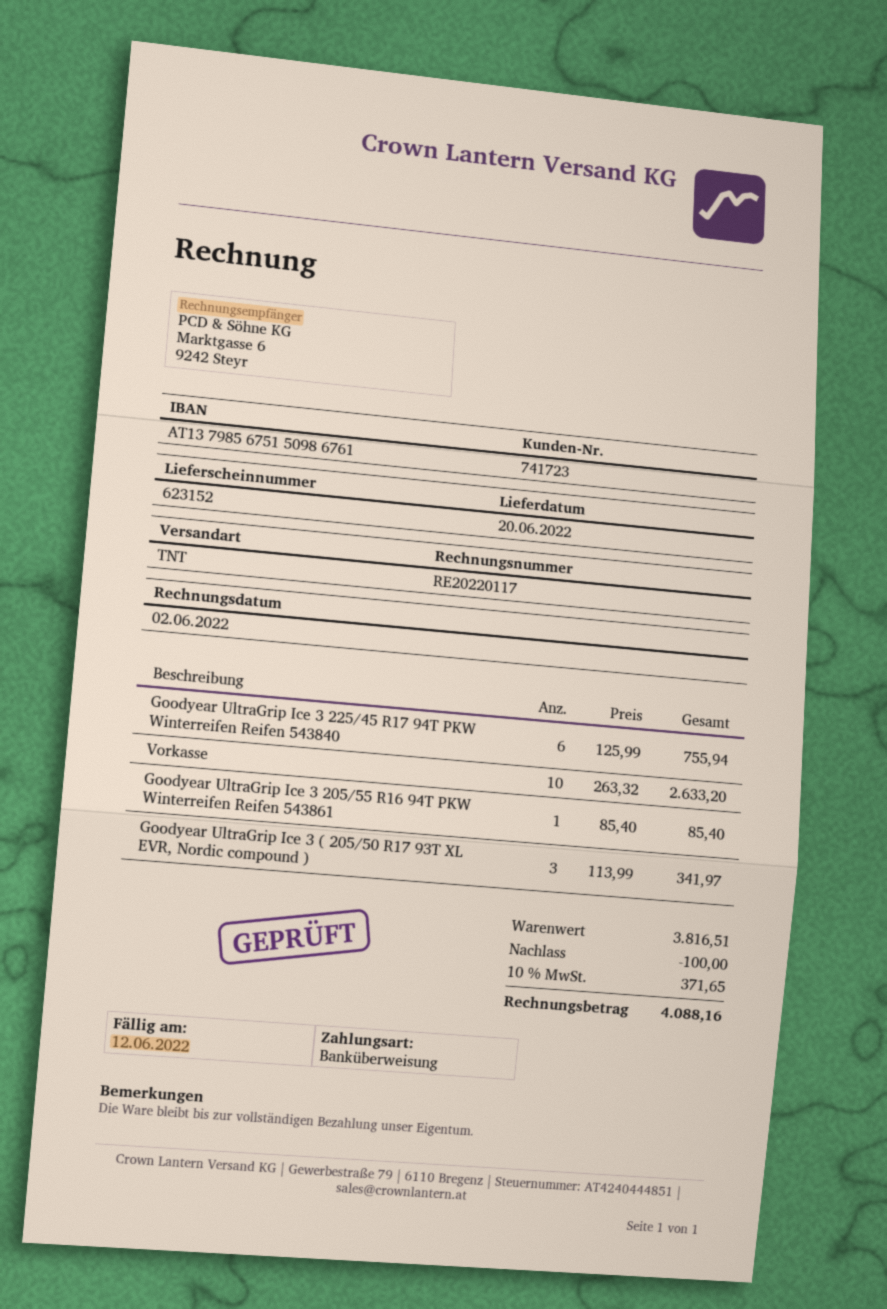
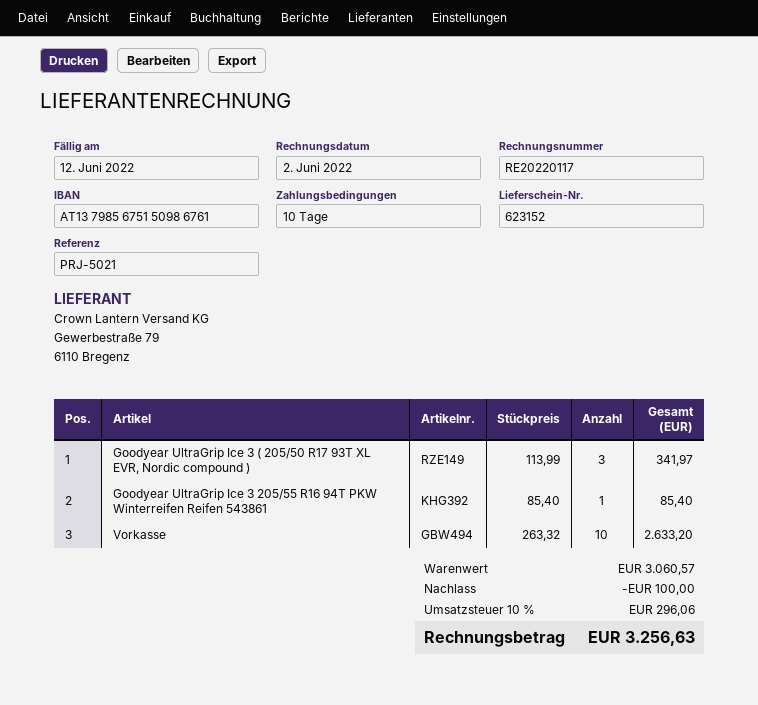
Goodyear UltraGrip Ice 3 225/45 R17 94T PKW Winterreifen Reifen 543840: 6 x 125.99 = 755.94 -> none
subtotal: 3816.51 -> 3060.57
tax: 10% = 371.65 -> 10% = 296.06
total: 4088.16 -> 3256.63

